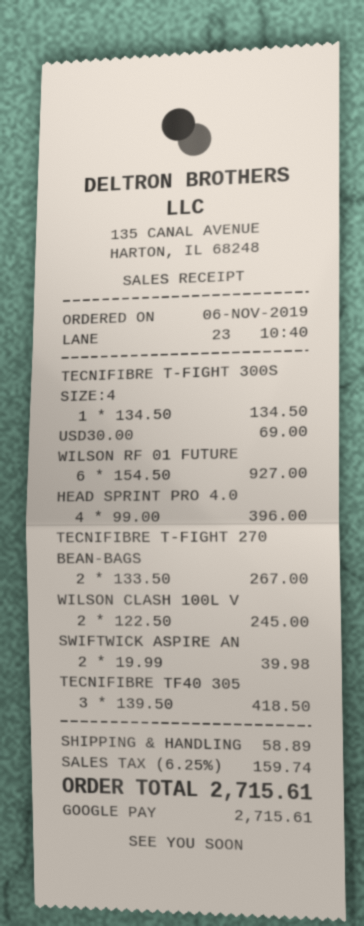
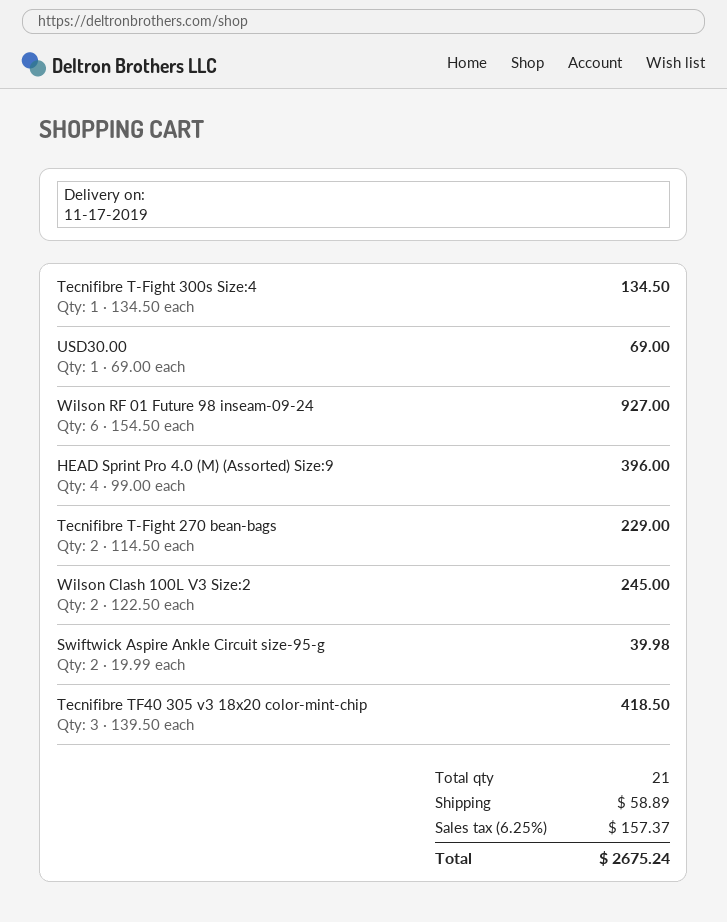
TECNIFIBRE T-FIGHT 270 BEAN-BAGS: 2 x 133.50 = 267.00 -> 2 x 114.50 = 229.00
tax: 6.25% = 159.74 -> 6.25% = 157.37
total: 2715.61 -> 2675.24

